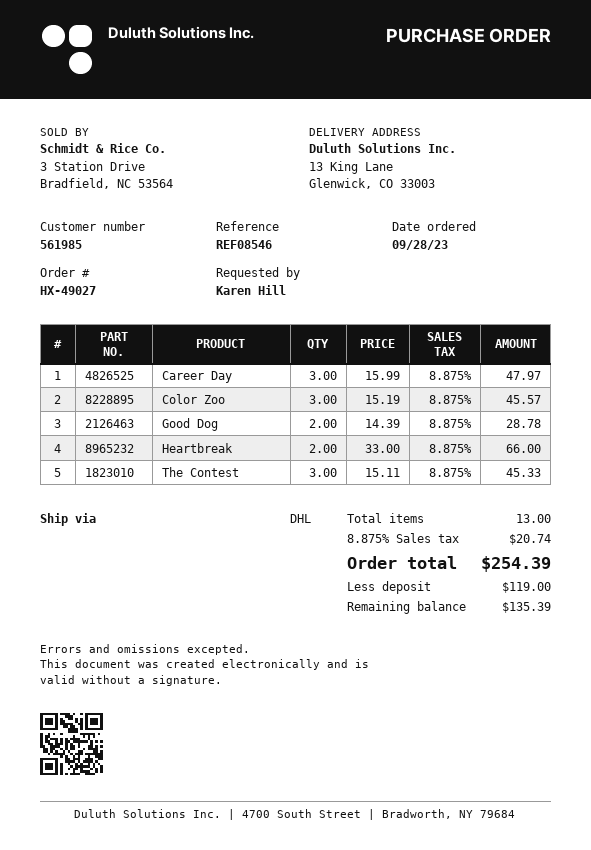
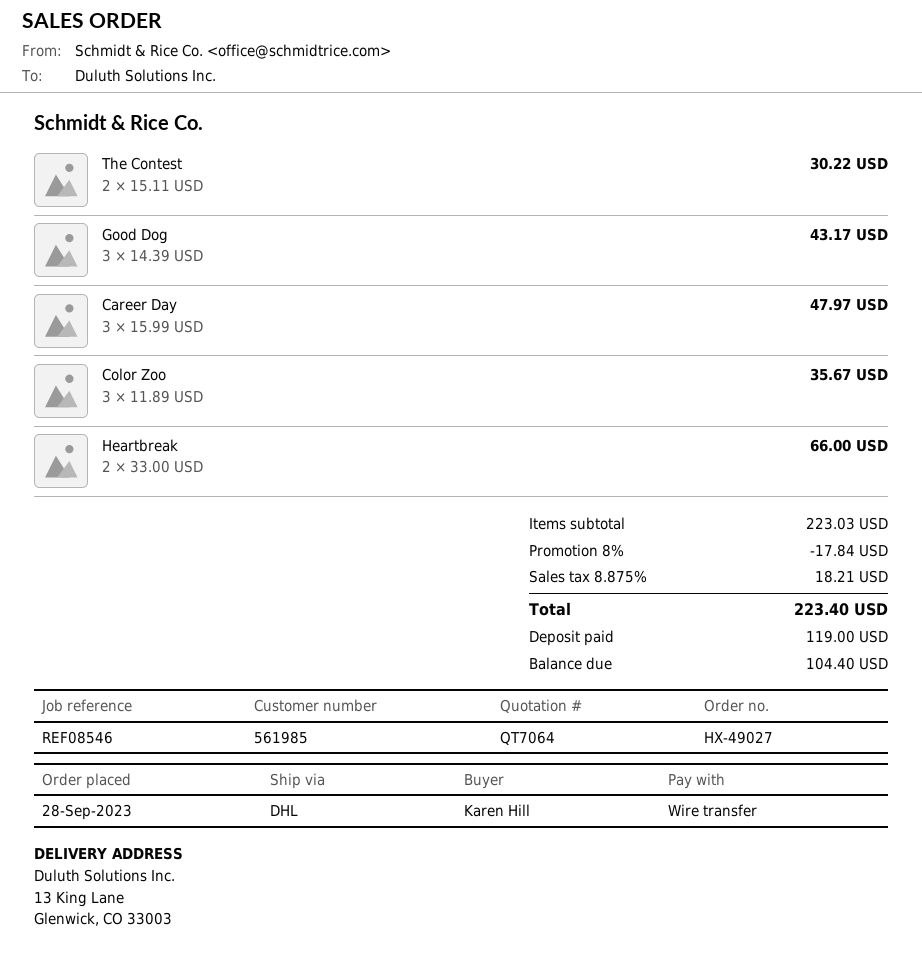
Color Zoo: 3 x 15.19 = 45.57 -> 3 x 11.89 = 35.67
Good Dog: 2 x 14.39 = 28.78 -> 3 x 14.39 = 43.17
The Contest: 3 x 15.11 = 45.33 -> 2 x 15.11 = 30.22
discount: none -> 8% = 17.84
tax: 8.875% = 20.74 -> 8.875% = 18.21
total: 254.39 -> 223.40
balance: 135.39 -> 104.40

